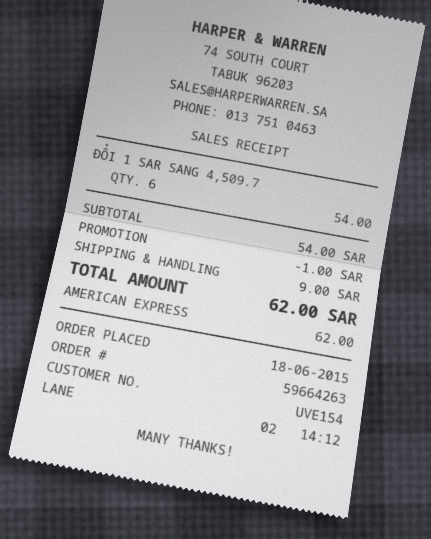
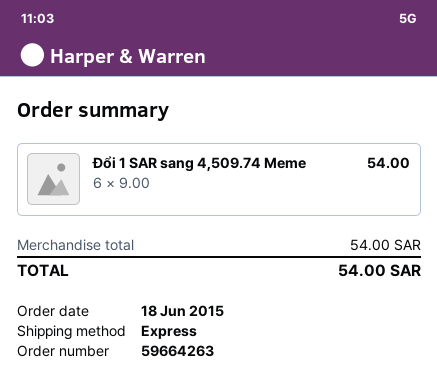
discount: 1.00 -> none
shipping: 9.00 -> none
total: 62.00 -> 54.00

